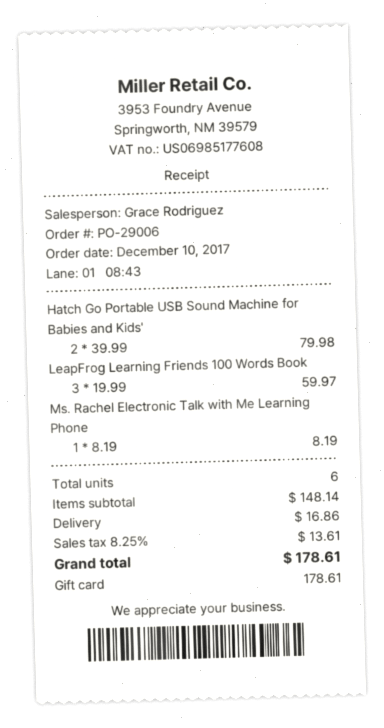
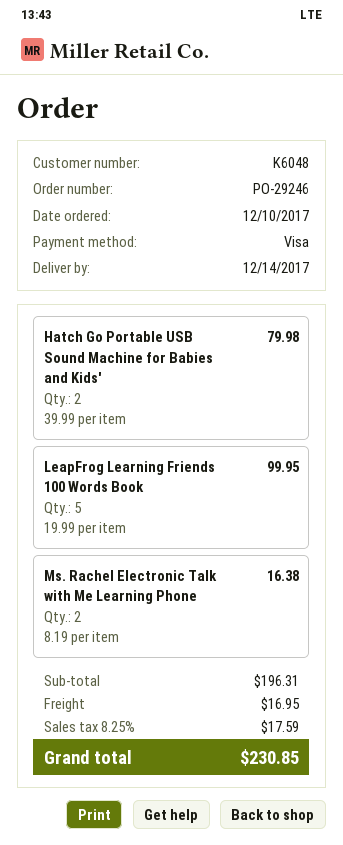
order number: PO-29006 -> PO-29246
payment method: gift card -> Visa
LeapFrog Learning Friends 100 Words Book: 3 x 19.99 = 59.97 -> 5 x 19.99 = 99.95
Ms. Rachel Electronic Talk with Me Learning Phone: 1 x 8.19 = 8.19 -> 2 x 8.19 = 16.38
subtotal: 148.14 -> 196.31
shipping: 16.86 -> 16.95
tax: 8.25% = 13.61 -> 8.25% = 17.59
total: 178.61 -> 230.85

